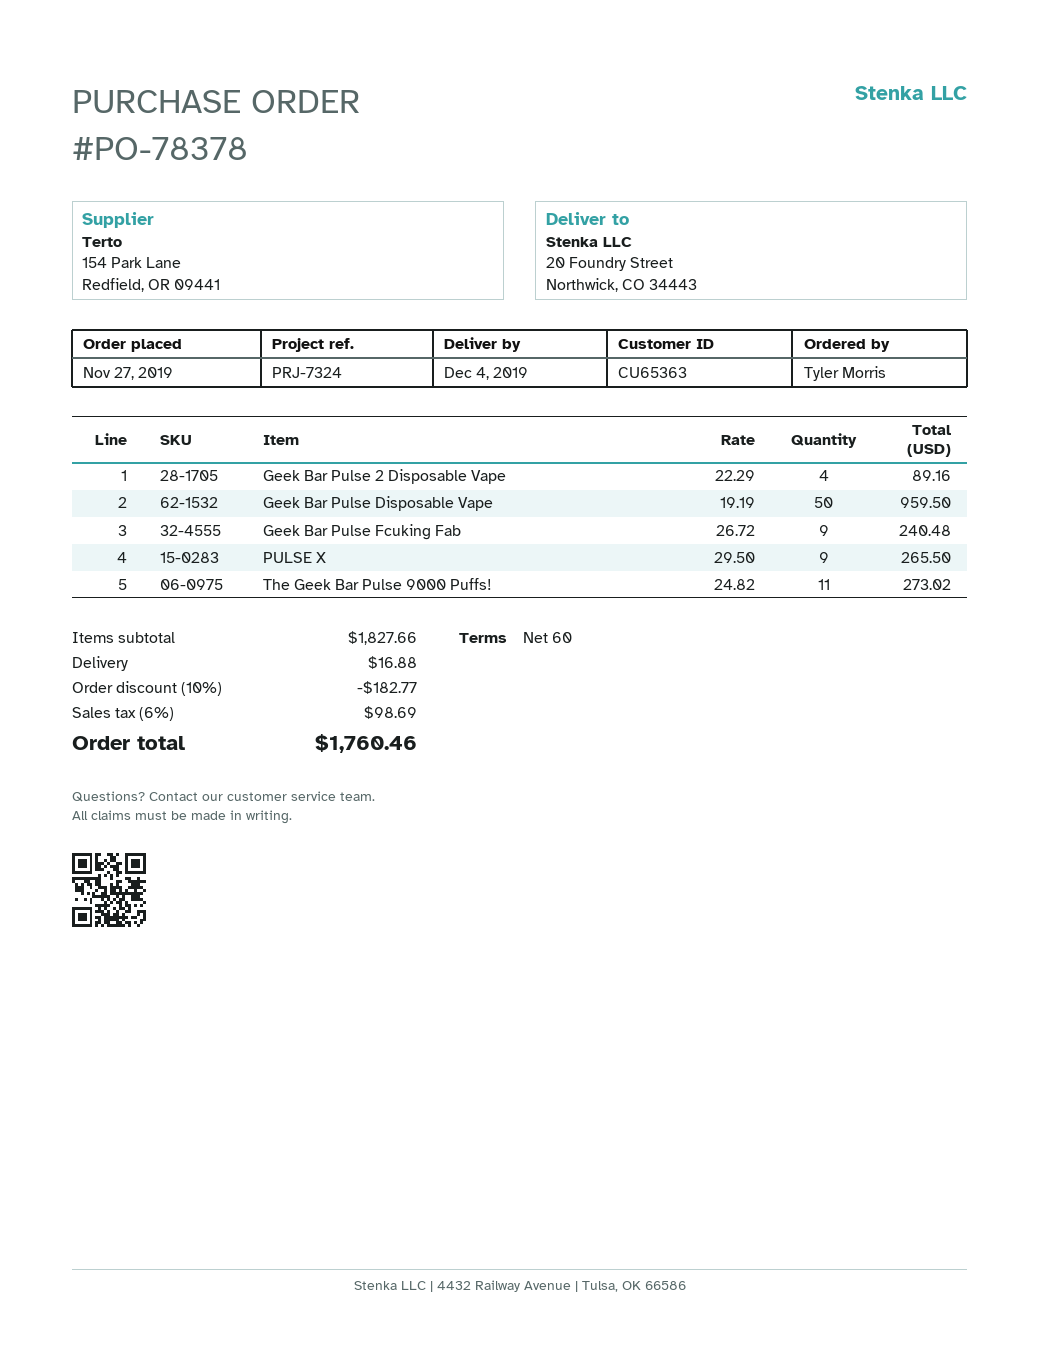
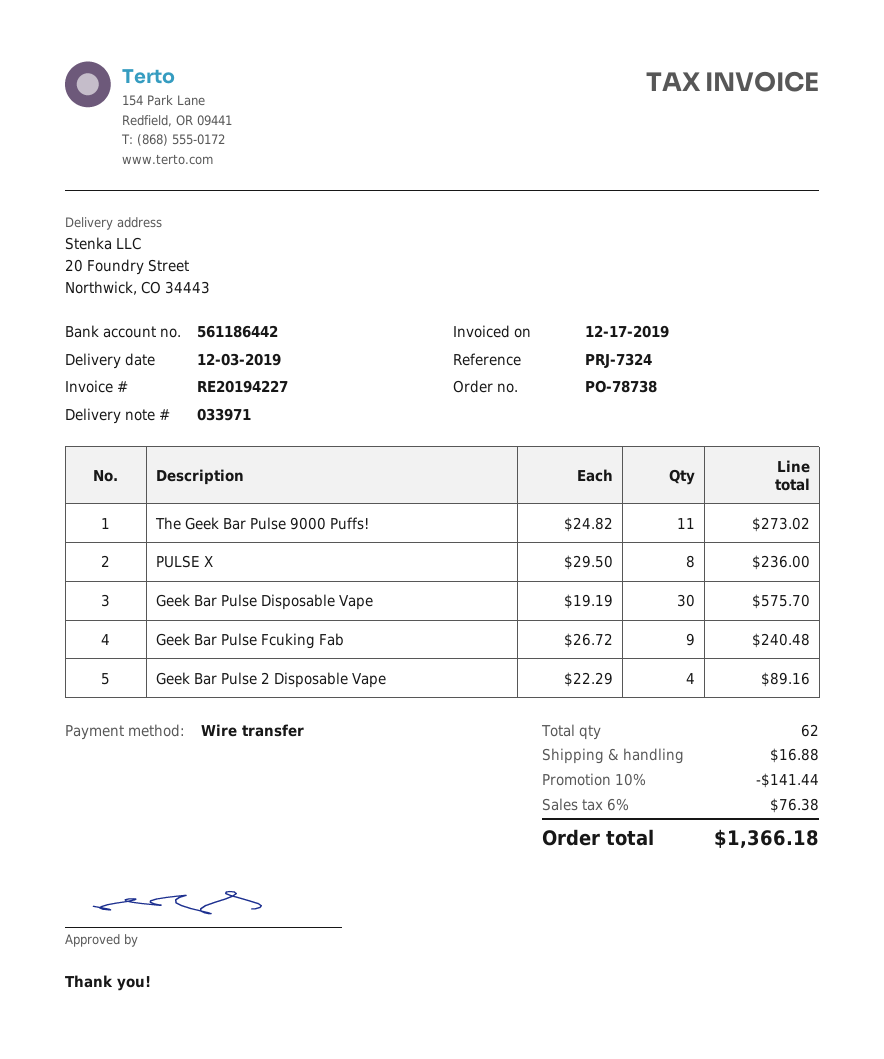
order number: PO-78378 -> PO-78738
delivery date: 2019-12-04 -> 2019-12-03
Geek Bar Pulse Disposable Vape: 50 x 19.19 = 959.50 -> 30 x 19.19 = 575.70
PULSE X: 9 x 29.50 = 265.50 -> 8 x 29.50 = 236.00
discount: 10% = 182.77 -> 10% = 141.44
tax: 6% = 98.69 -> 6% = 76.38
total: 1760.46 -> 1366.18

